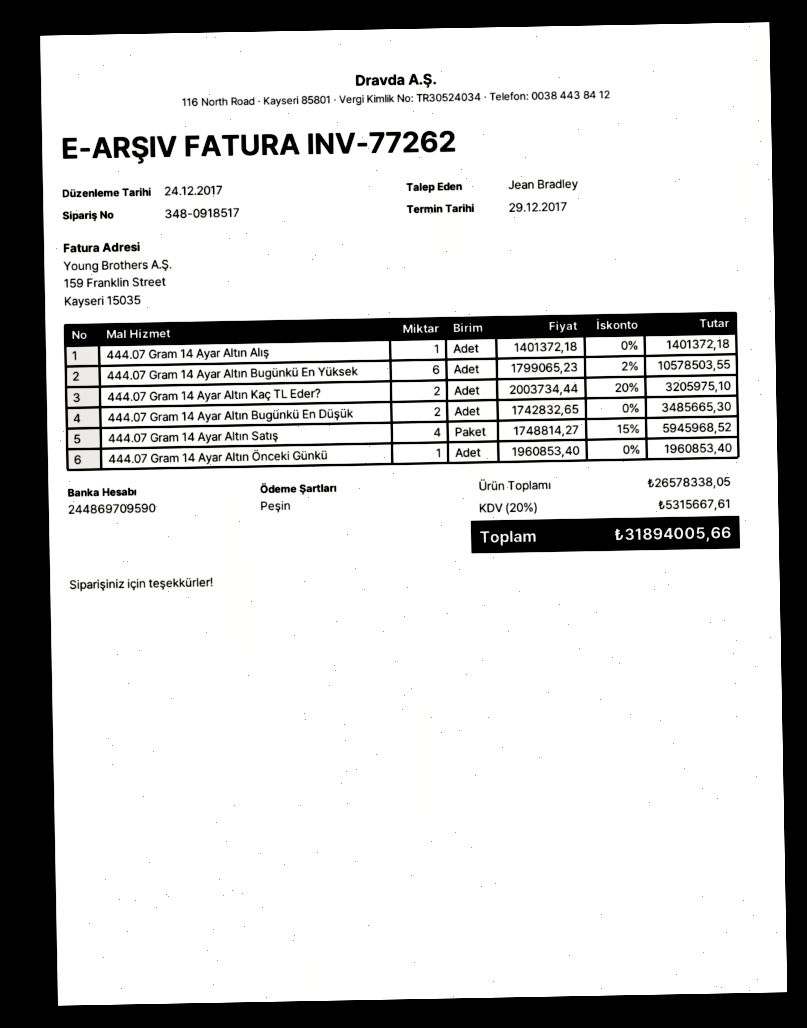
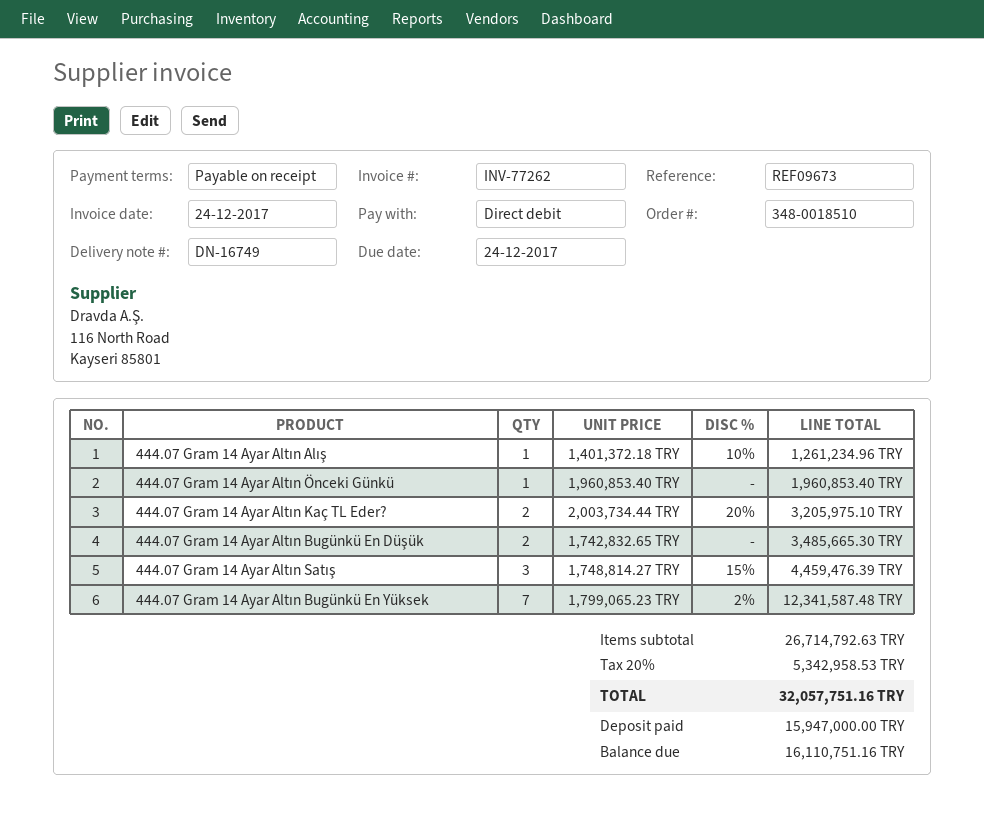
order number: 348-0918517 -> 348-0018510
444.07 Gram 14 Ayar Altın Alış: 1 x 1401372.18 = 1401372.18 -> 1 x 1401372.18 - 10% = 1261234.96
444.07 Gram 14 Ayar Altın Bugünkü En Yüksek: 6 x 1799065.23 - 2% = 10578503.55 -> 7 x 1799065.23 - 2% = 12341587.48
444.07 Gram 14 Ayar Altın Satış: 4 x 1748814.27 - 15% = 5945968.52 -> 3 x 1748814.27 - 15% = 4459476.39
subtotal: 26578338.05 -> 26714792.63
tax: 20% = 5315667.61 -> 20% = 5342958.53
total: 31894005.66 -> 32057751.16

